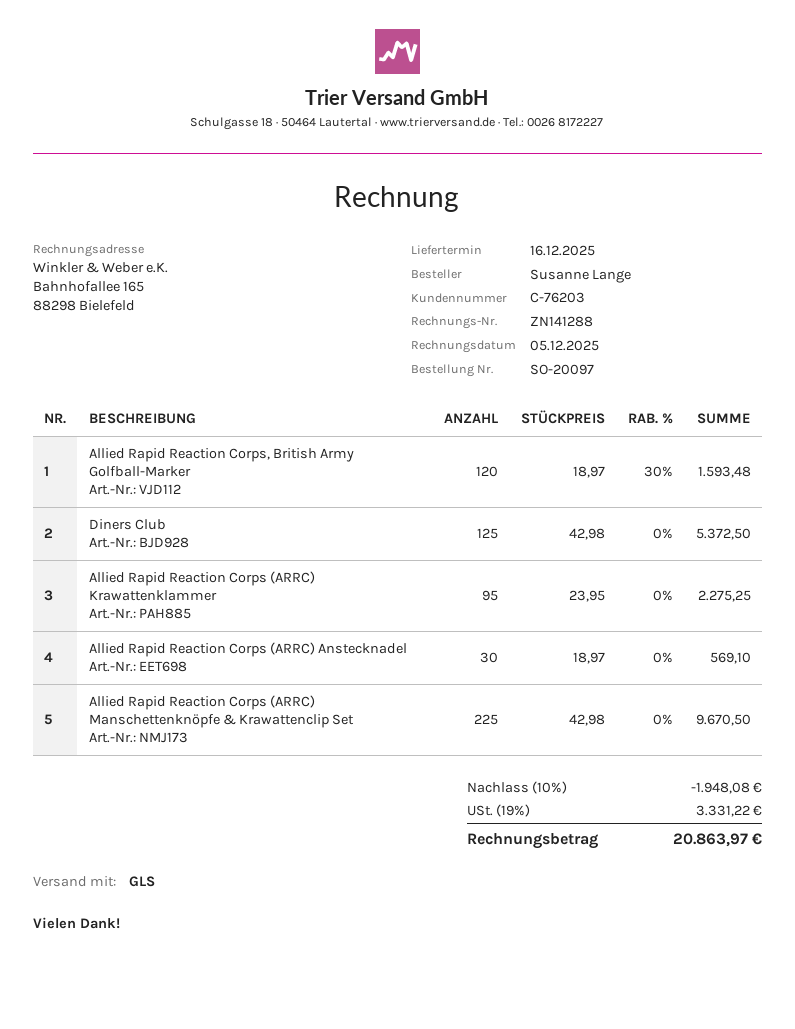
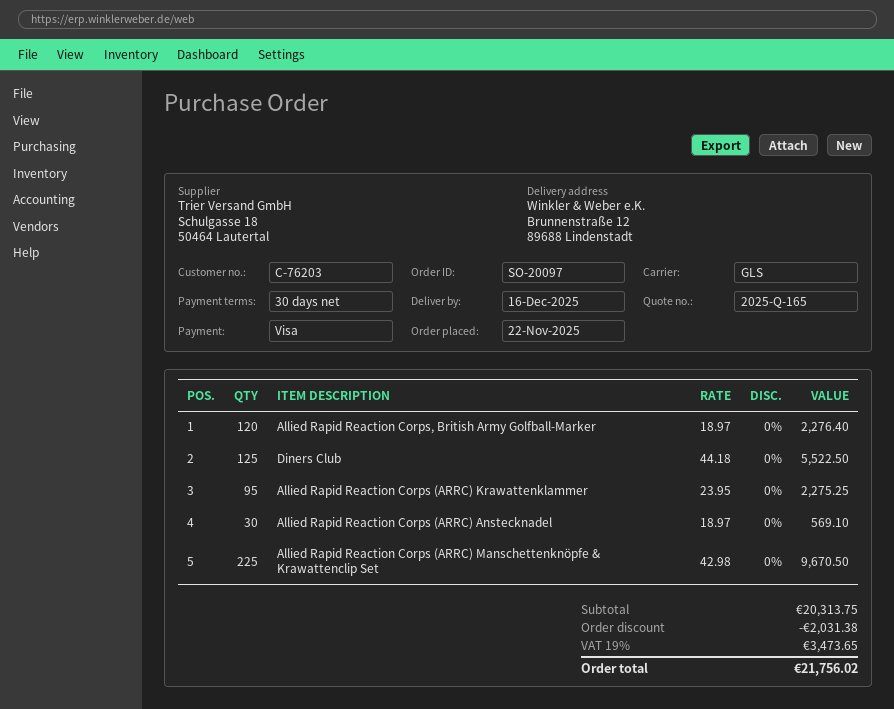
Allied Rapid Reaction Corps, British Army Golfball-Marker: 120 x 18.97 - 30% = 1593.48 -> 120 x 18.97 = 2276.40
Diners Club: 125 x 42.98 = 5372.50 -> 125 x 44.18 = 5522.50
discount: 1948.08 -> 2031.38
tax: 19% = 3331.22 -> 19% = 3473.65
total: 20863.97 -> 21756.02

